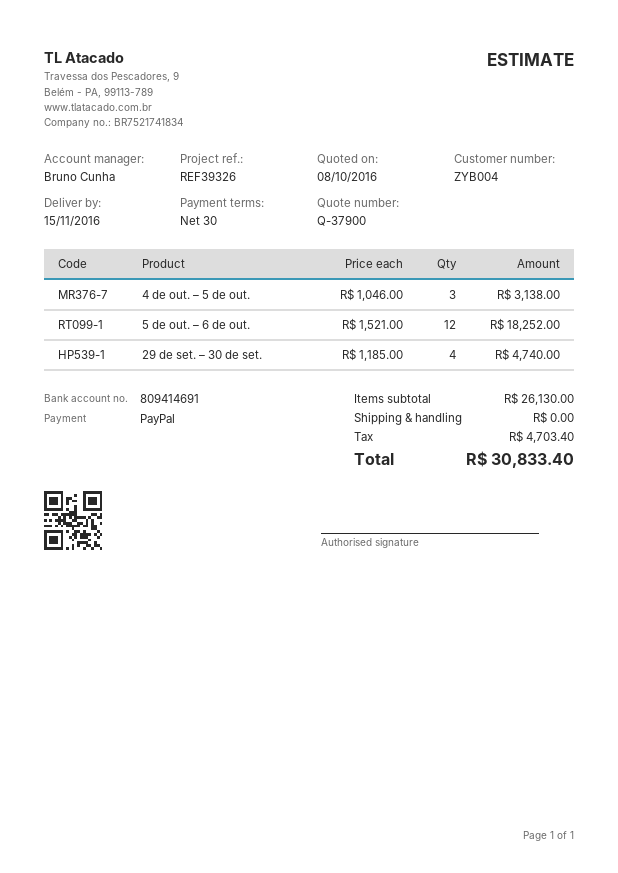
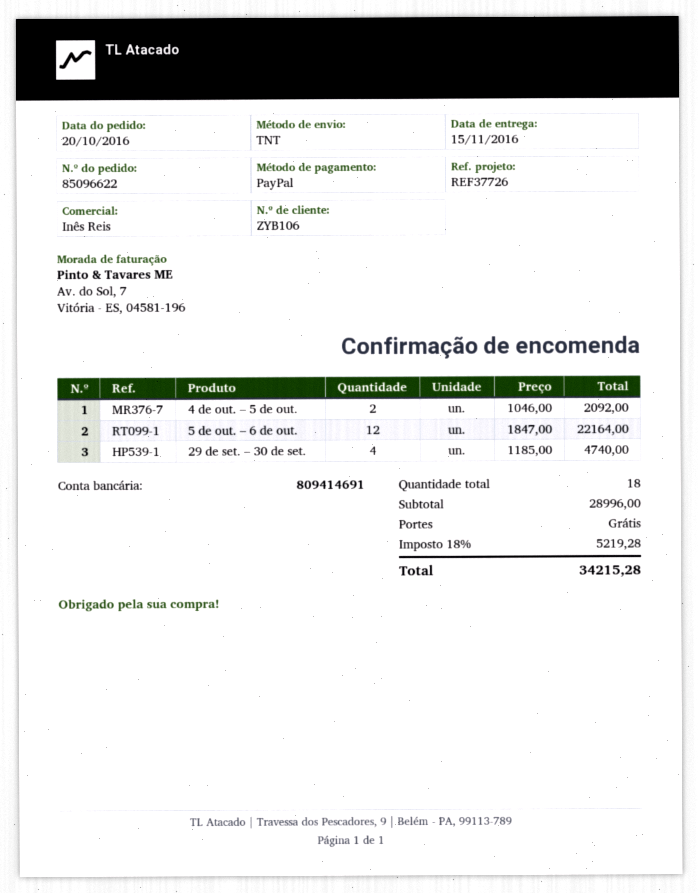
customer number: ZYB004 -> ZYB106
reference: REF39326 -> REF37726
sales rep: Bruno Cunha -> Inês Reis
4 de out. – 5 de out.: 3 x 1046.00 = 3138.00 -> 2 x 1046.00 = 2092.00
5 de out. – 6 de out.: 12 x 1521.00 = 18252.00 -> 12 x 1847.00 = 22164.00
subtotal: 26130.00 -> 28996.00
tax: 4703.40 -> 5219.28
total: 30833.40 -> 34215.28

